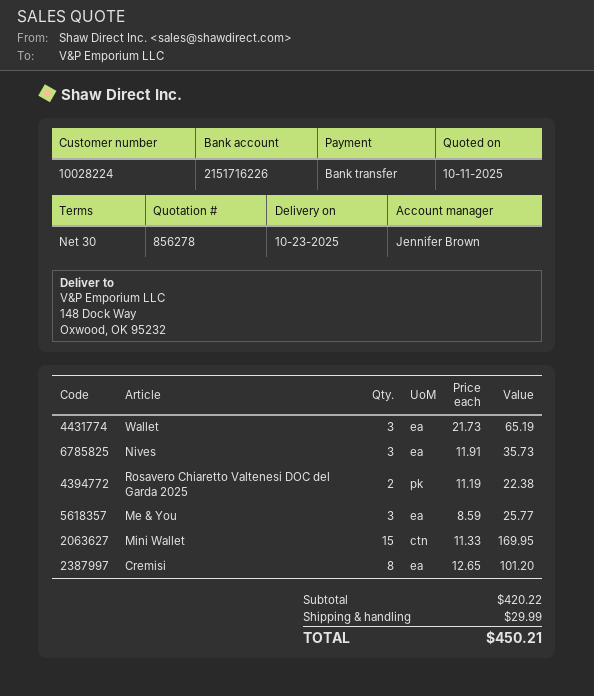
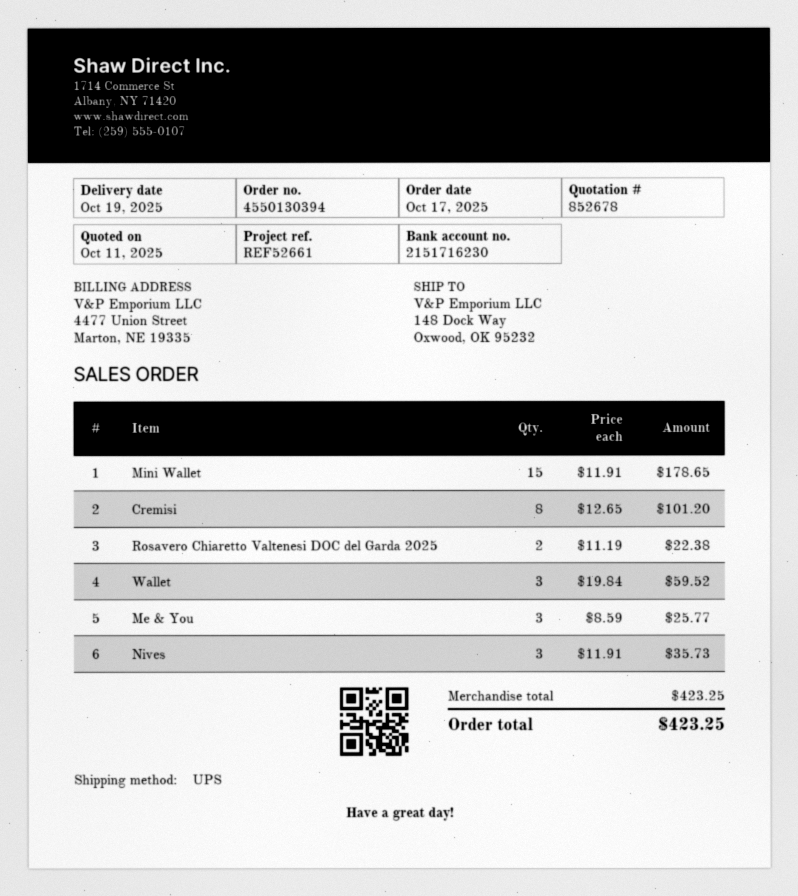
quote number: 856278 -> 852678
delivery date: 2025-10-23 -> 2025-10-19
bank account: 2151716226 -> 2151716230
Wallet: 3 x 21.73 = 65.19 -> 3 x 19.84 = 59.52
Mini Wallet: 15 x 11.33 = 169.95 -> 15 x 11.91 = 178.65
subtotal: 420.22 -> 423.25
shipping: 29.99 -> none
total: 450.21 -> 423.25

